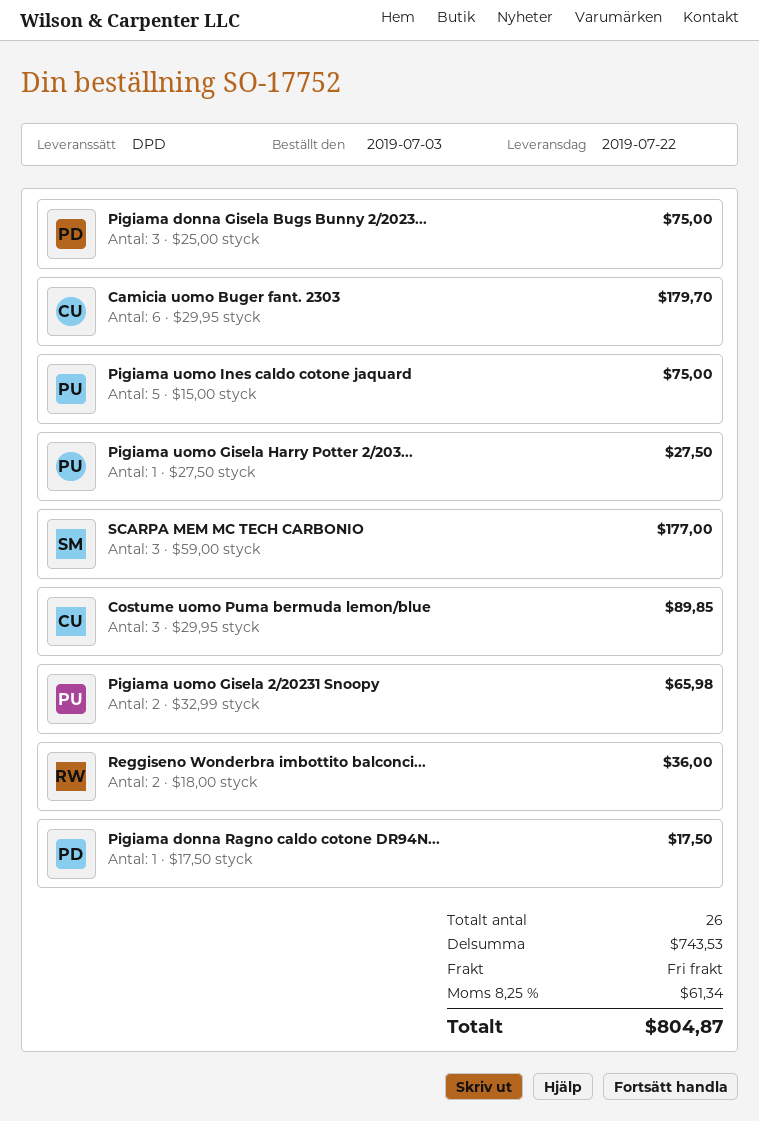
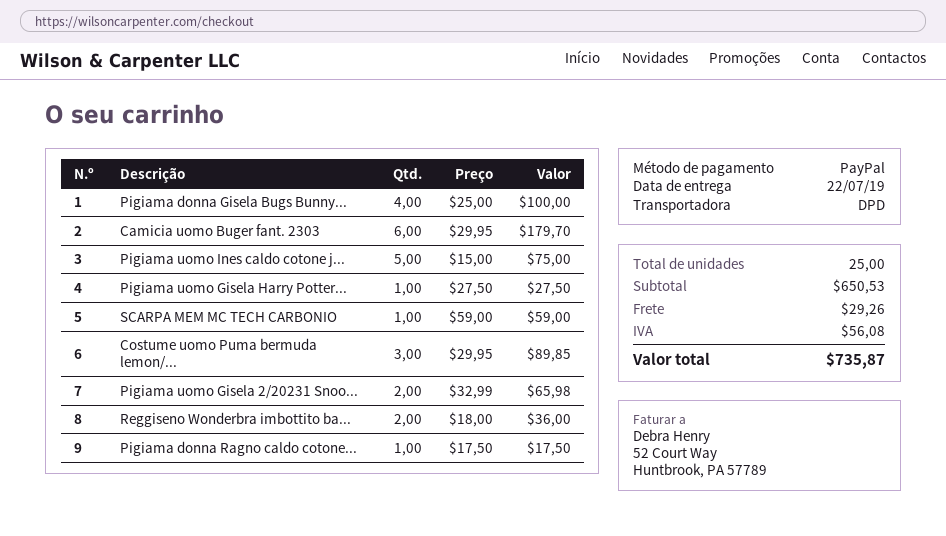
Pigiama donna Gisela Bugs Bunny 2/2023...: 3 x 25.00 = 75.00 -> 4 x 25.00 = 100.00
SCARPA MEM MC TECH CARBONIO: 3 x 59.00 = 177.00 -> 1 x 59.00 = 59.00
total quantity: 26 -> 25
subtotal: 743.53 -> 650.53
shipping: 0.00 -> 29.26
tax: 61.34 -> 56.08
total: 804.87 -> 735.87

